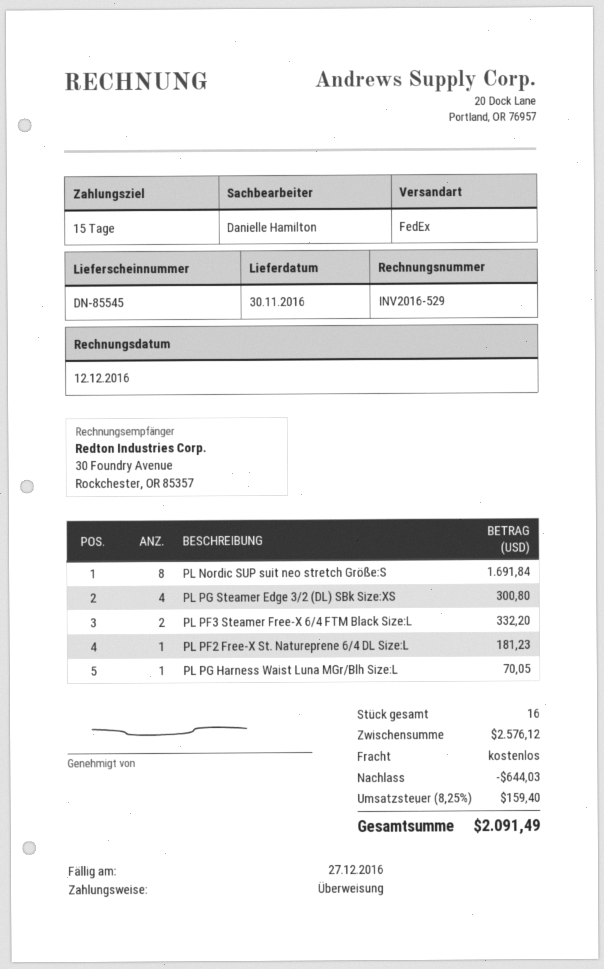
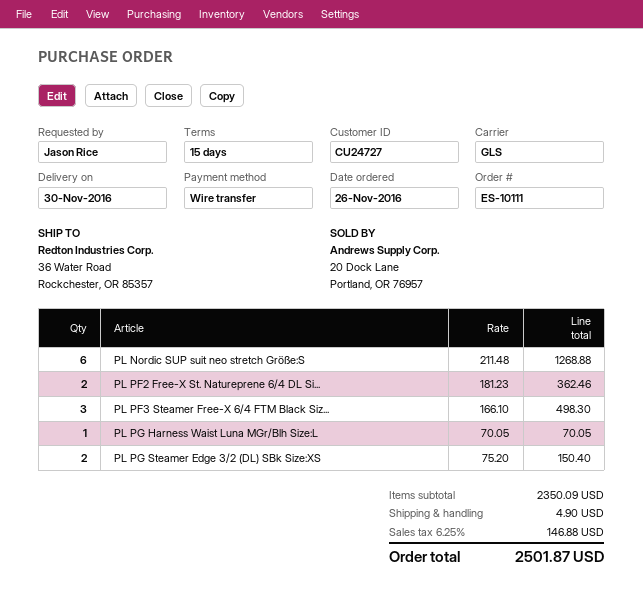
shipping method: FedEx -> GLS
PL Nordic SUP suit neo stretch Größe:S: 8 for 1691.84 -> 6 for 1268.88
PL PG Steamer Edge 3/2 (DL) SBk Size:XS: 4 for 300.80 -> 2 for 150.40
PL PF3 Steamer Free-X 6/4 FTM Black Size:L: 2 for 332.20 -> 3 for 498.30
PL PF2 Free-X St. Natureprene 6/4 DL Size:L: 1 for 181.23 -> 2 for 362.46
subtotal: 2576.12 -> 2350.09
discount: 644.03 -> none
shipping: 0.00 -> 4.90
tax: 8.25% = 159.40 -> 6.25% = 146.88
total: 2091.49 -> 2501.87

